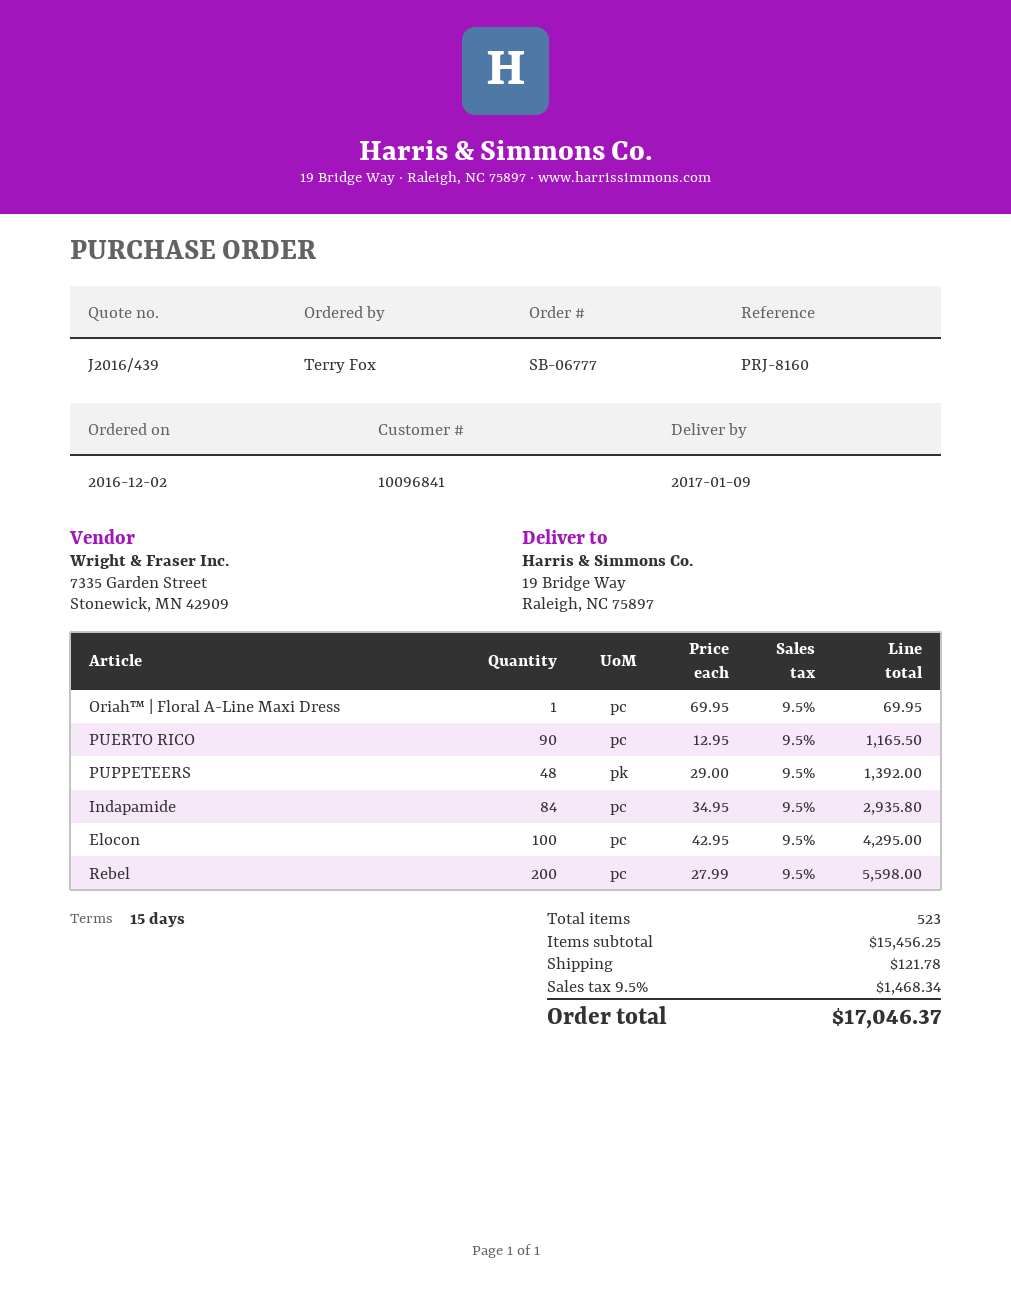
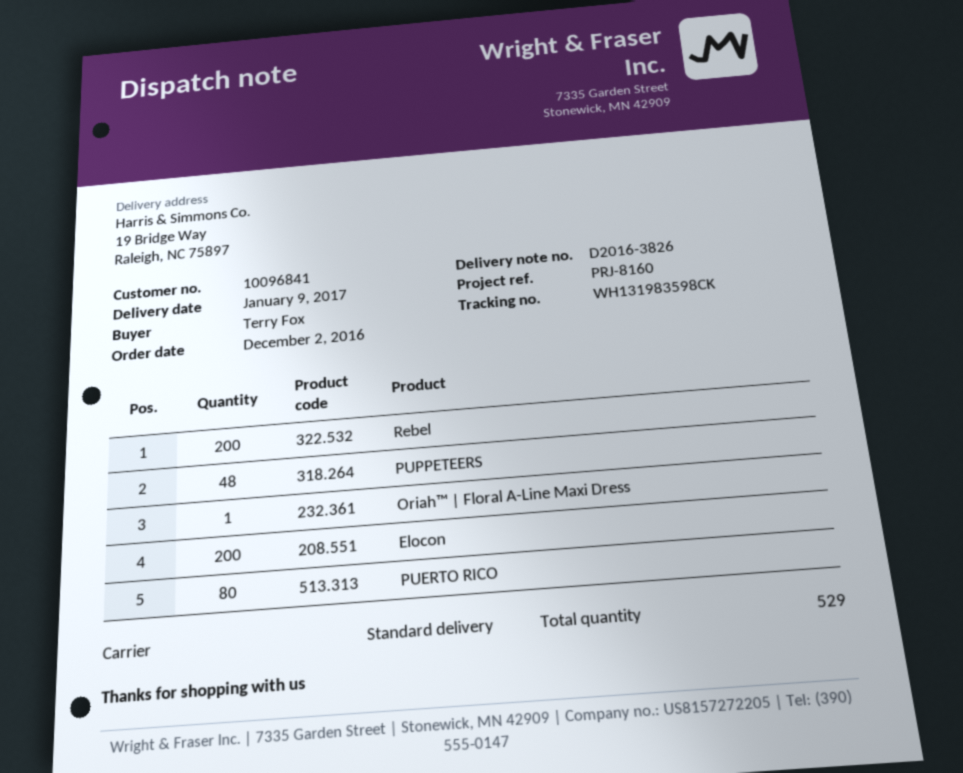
PUERTO RICO: 90 -> 80
Indapamide: 84 -> none
Elocon: 100 -> 200
total quantity: 523 -> 529

